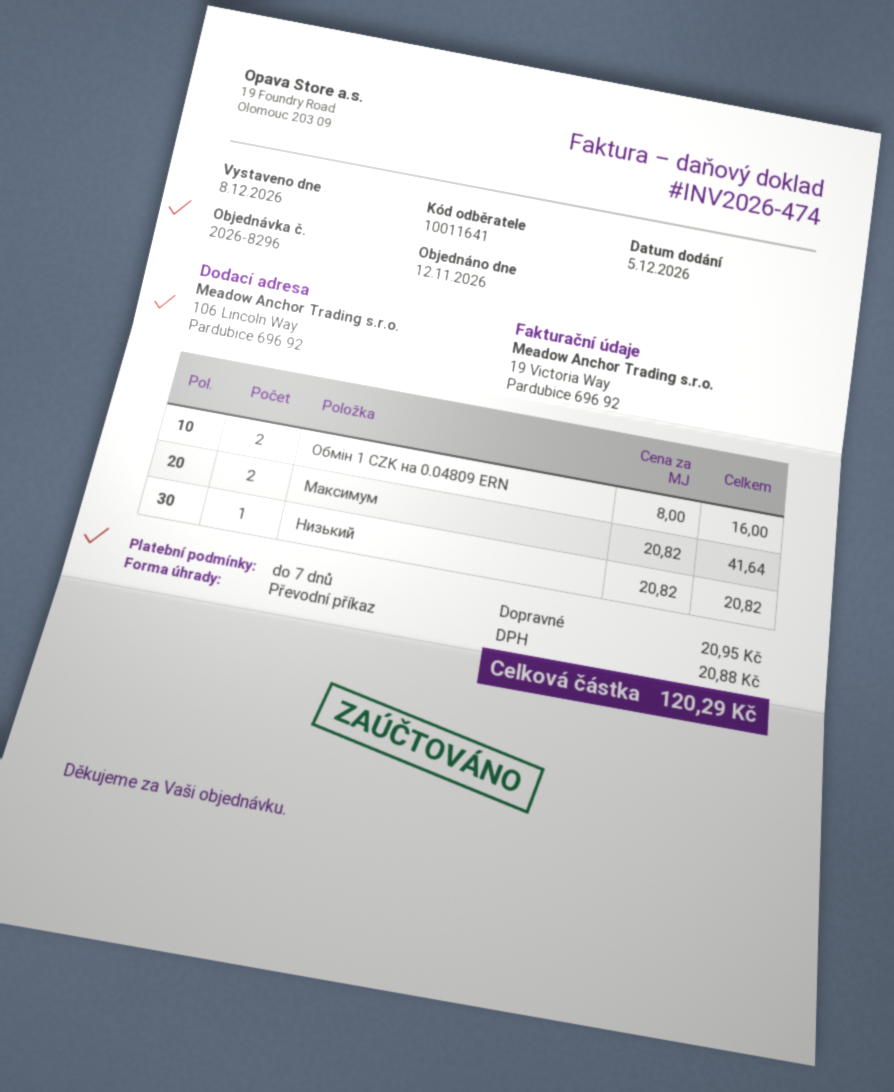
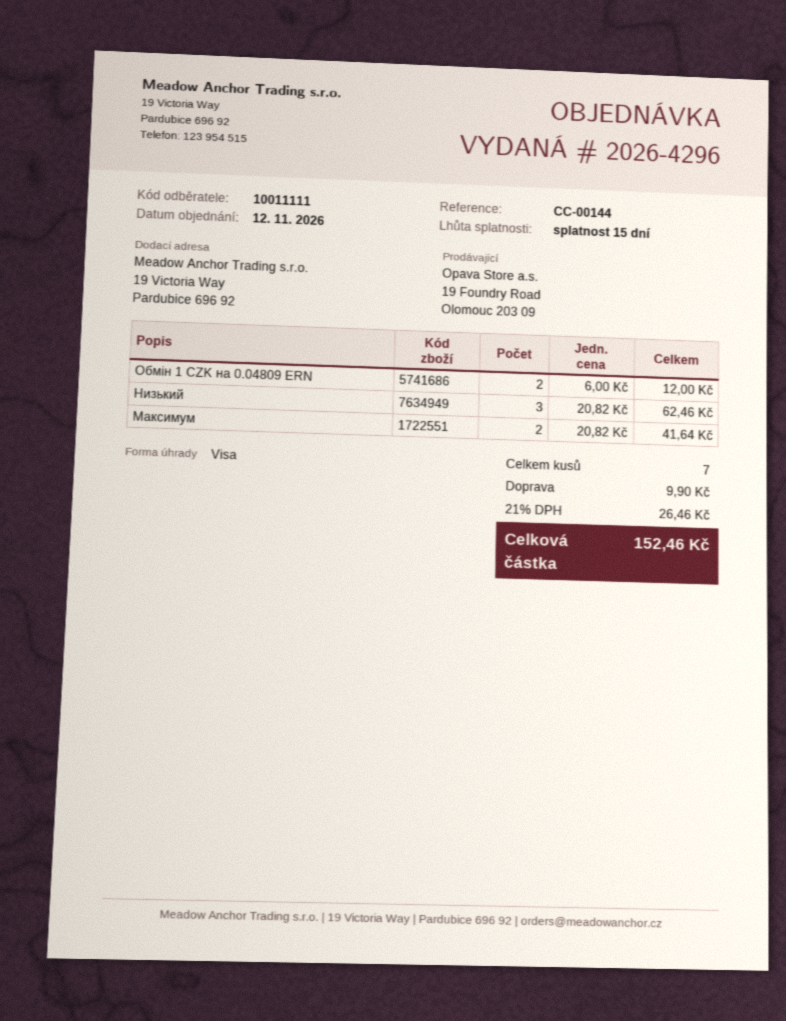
order number: 2026-8296 -> 2026-4296
payment terms: 7 days -> 15 days
customer number: 10011641 -> 10011111
payment method: bank transfer -> Visa
ship to: 106 Lincoln Way, Pardubice 696 92 -> 19 Victoria Way, Pardubice 696 92
Обмін 1 CZK на 0.04809 ERN: 2 x 8.00 = 16.00 -> 2 x 6.00 = 12.00
Низький: 1 x 20.82 = 20.82 -> 3 x 20.82 = 62.46
shipping: 20.95 -> 9.90
tax: 20.88 -> 26.46
total: 120.29 -> 152.46

